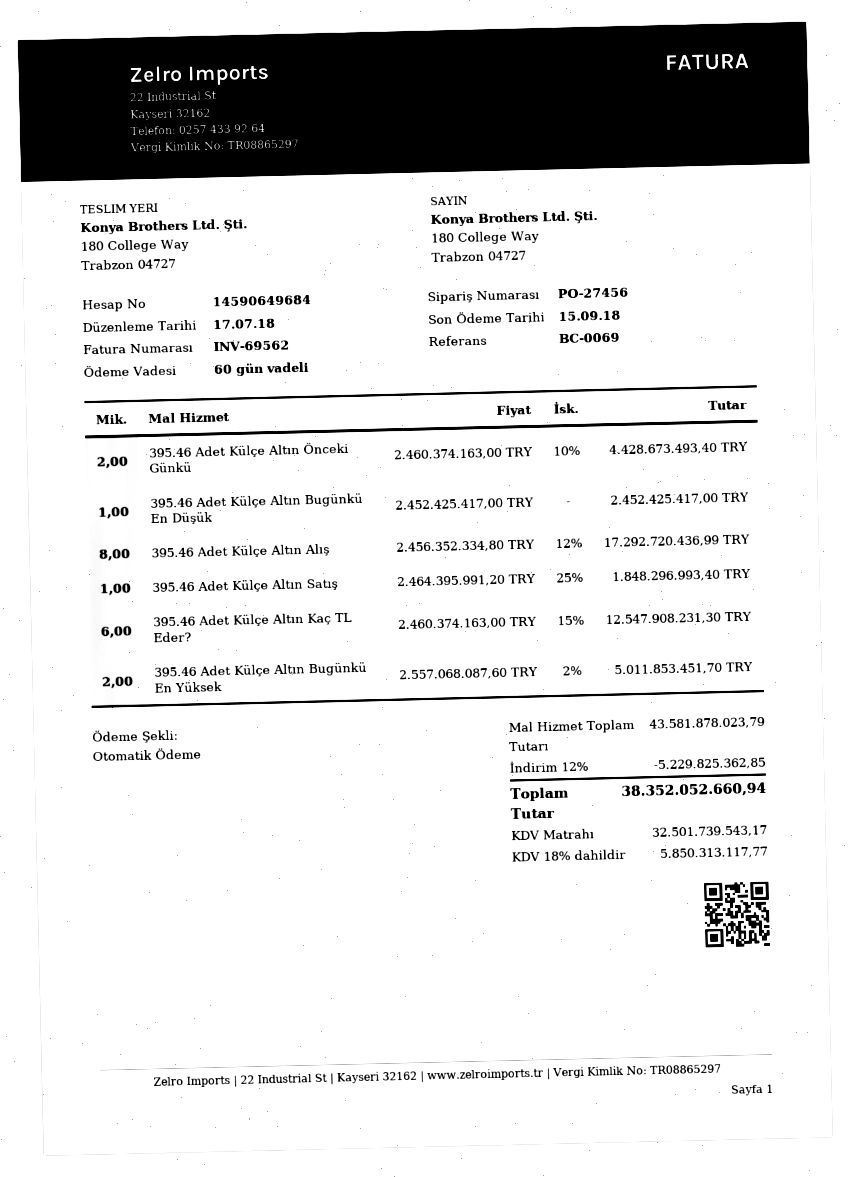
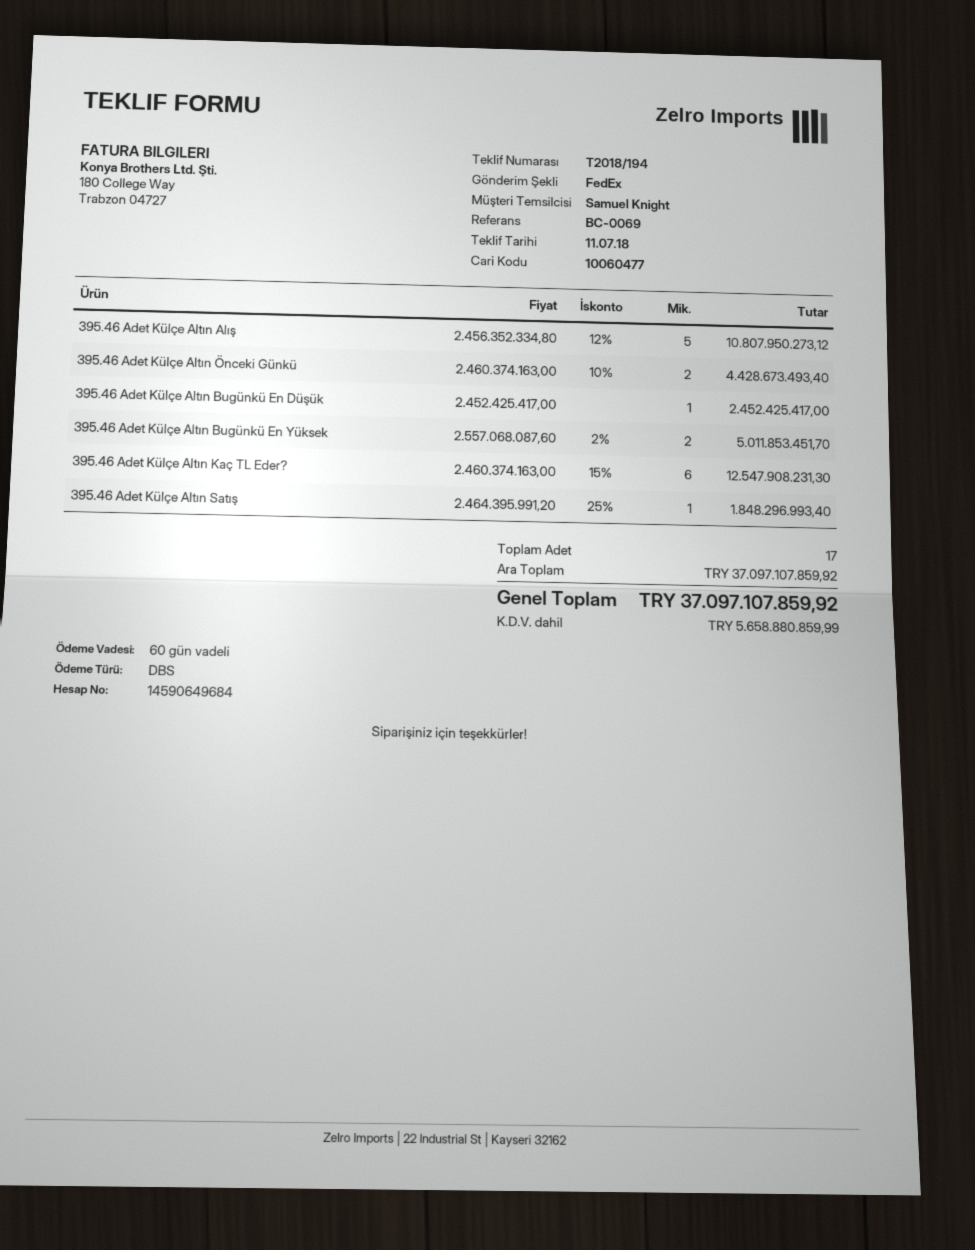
395.46 Adet Külçe Altın Alış: 8 x 2456352334.80 - 12% = 17292720436.99 -> 5 x 2456352334.80 - 12% = 10807950273.12
subtotal: 43581878023.79 -> 37097107859.92
discount: 12% = 5229825362.85 -> none
tax: 5850313117.77 -> 5658880859.99
total: 38352052660.94 -> 37097107859.92

